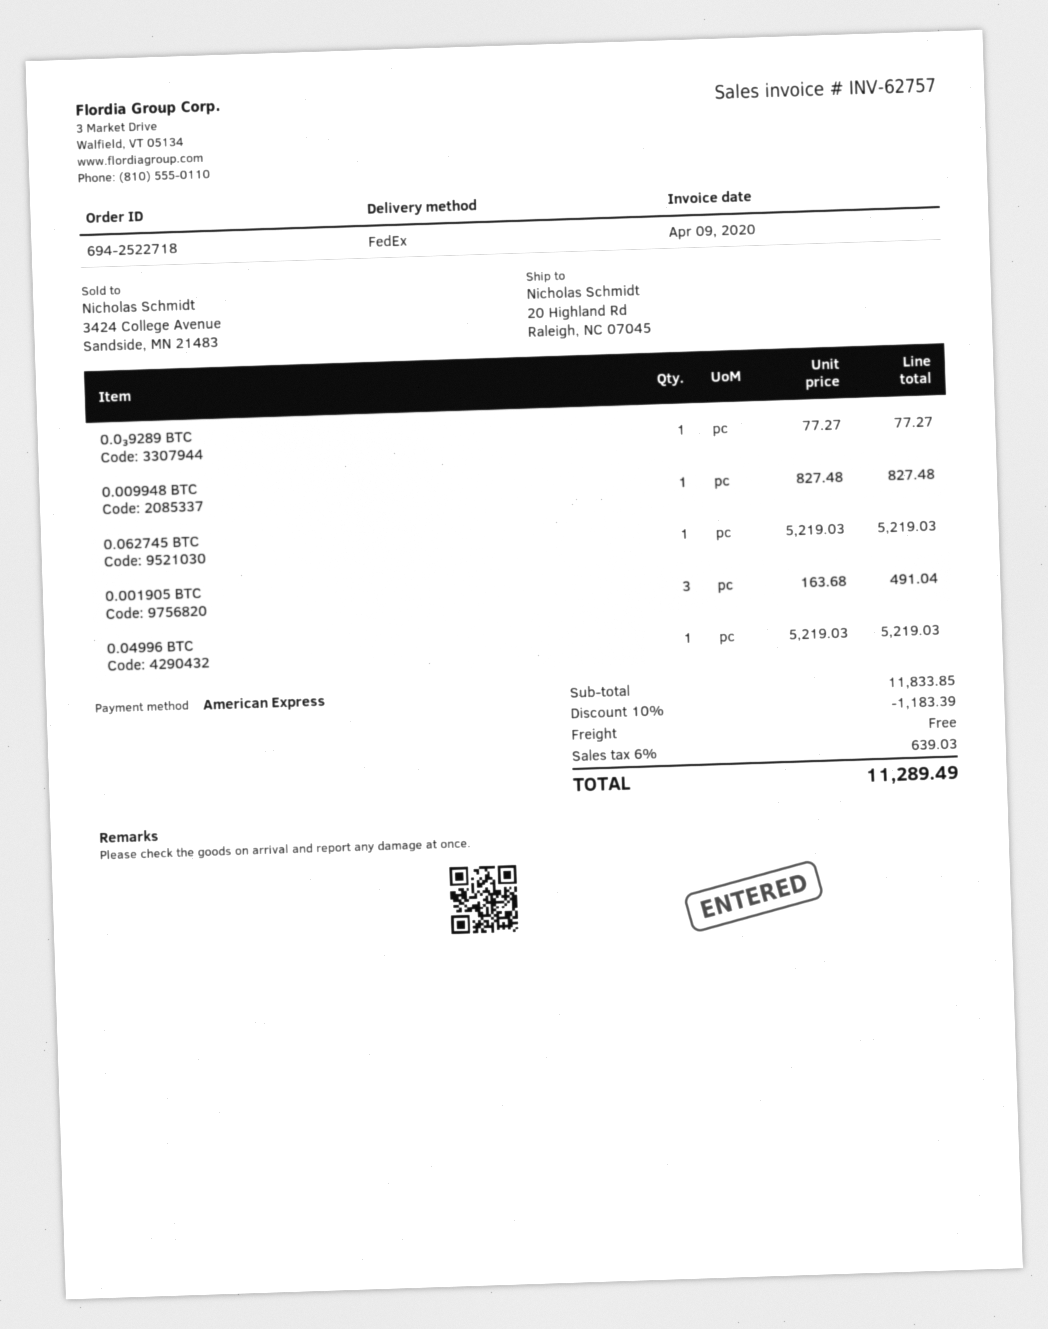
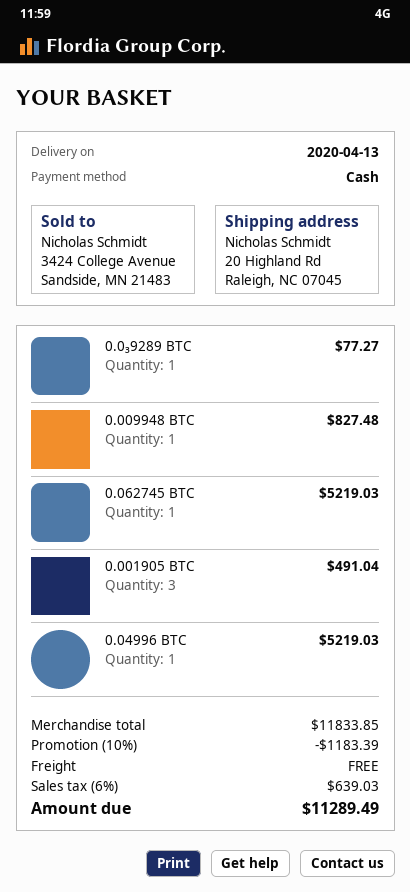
payment method: American Express -> cash

